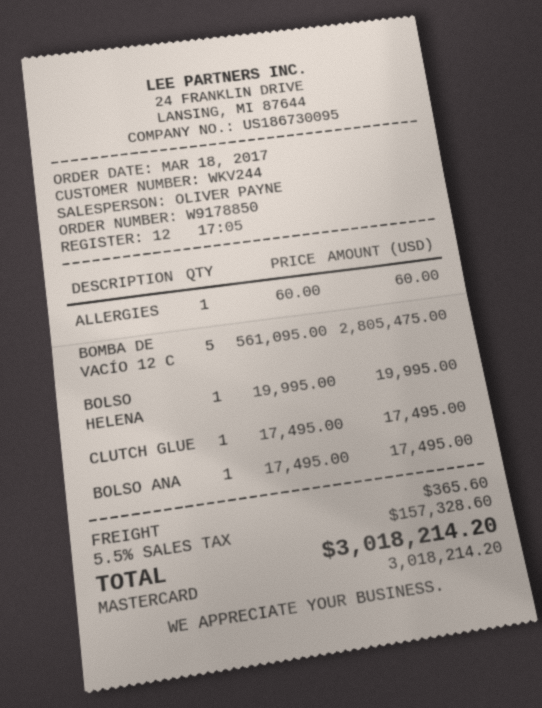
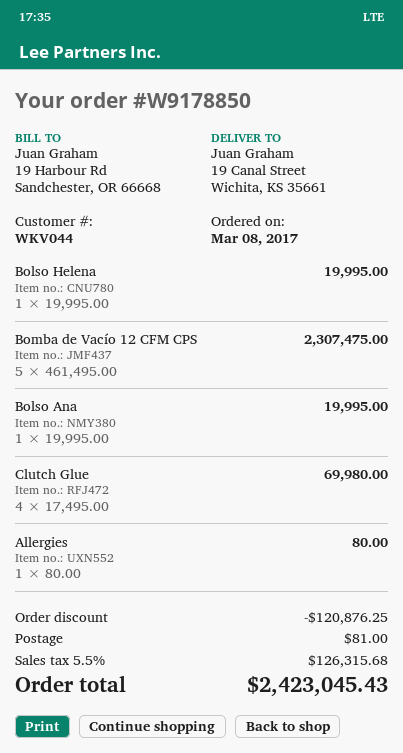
order date: 2017-03-18 -> 2017-03-08
customer number: WKV244 -> WKV044
ALLERGIES: 1 x 60.00 = 60.00 -> 1 x 80.00 = 80.00
BOMBA DE VACÍO 12 C: 5 x 561095.00 = 2805475.00 -> 5 x 461495.00 = 2307475.00
CLUTCH GLUE: 1 x 17495.00 = 17495.00 -> 4 x 17495.00 = 69980.00
BOLSO ANA: 1 x 17495.00 = 17495.00 -> 1 x 19995.00 = 19995.00
discount: none -> 120876.25
shipping: 365.60 -> 81.00
tax: 5.5% = 157328.60 -> 5.5% = 126315.68
total: 3018214.20 -> 2423045.43

